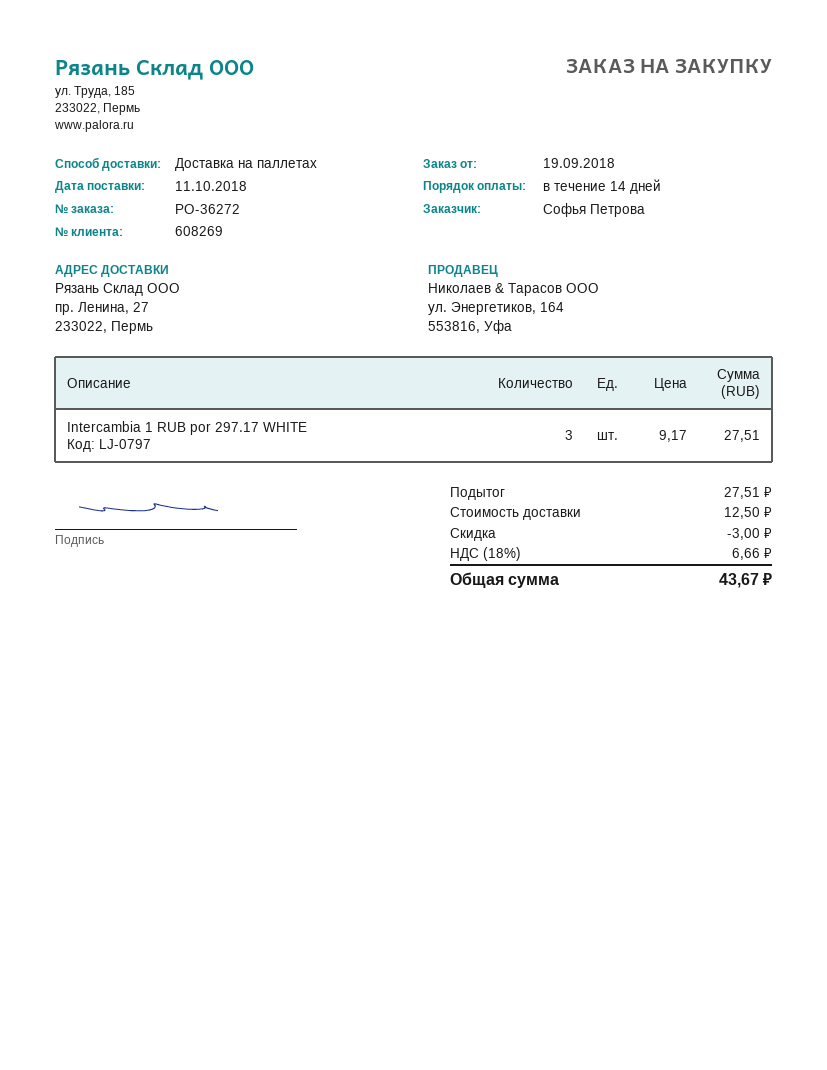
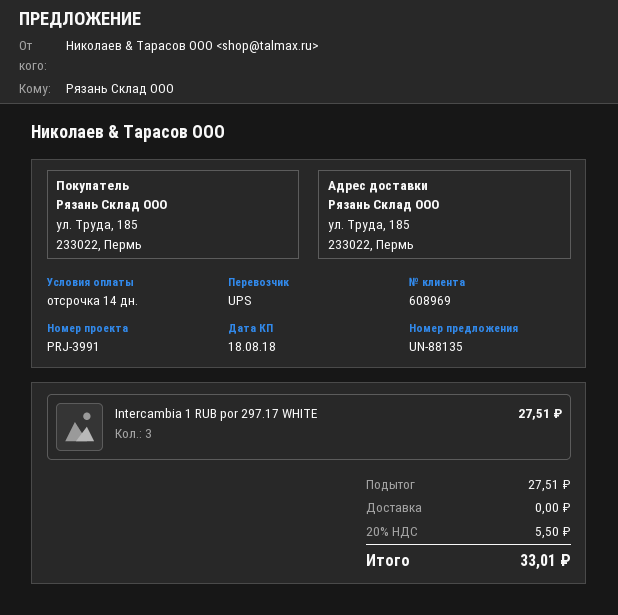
customer number: 608269 -> 608969
shipping method: pallet freight -> UPS
ship to: пр. Ленина, 27, 233022, Пермь -> ул. Труда, 185, 233022, Пермь
discount: 3.00 -> none
shipping: 12.50 -> 0.00
tax: 18% = 6.66 -> 20% = 5.50
total: 43.67 -> 33.01

